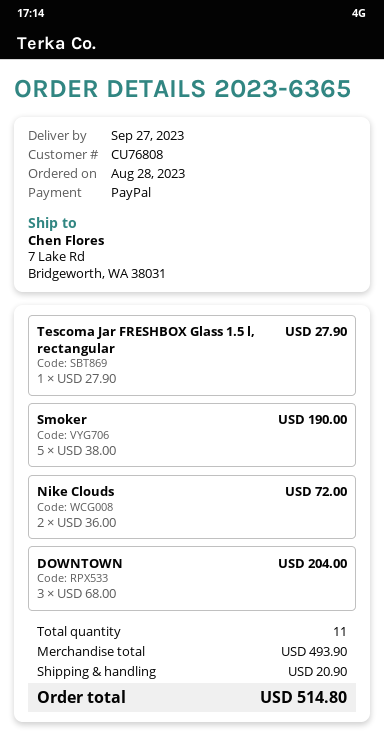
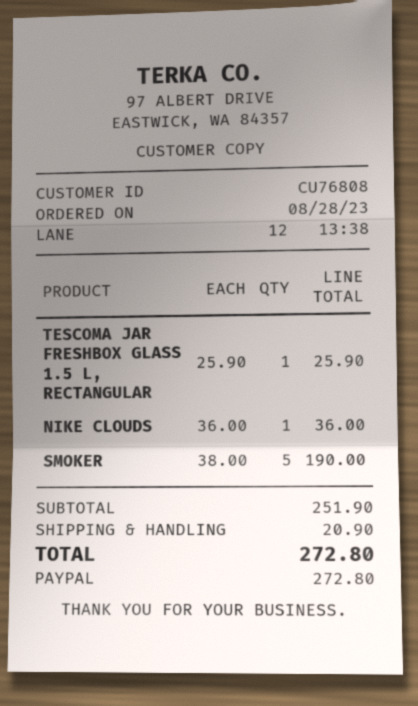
Tescoma Jar FRESHBOX Glass 1.5 l, rectangular: 1 x 27.90 = 27.90 -> 1 x 25.90 = 25.90
Nike Clouds: 2 x 36.00 = 72.00 -> 1 x 36.00 = 36.00
DOWNTOWN: 3 x 68.00 = 204.00 -> none
subtotal: 493.90 -> 251.90
total: 514.80 -> 272.80

